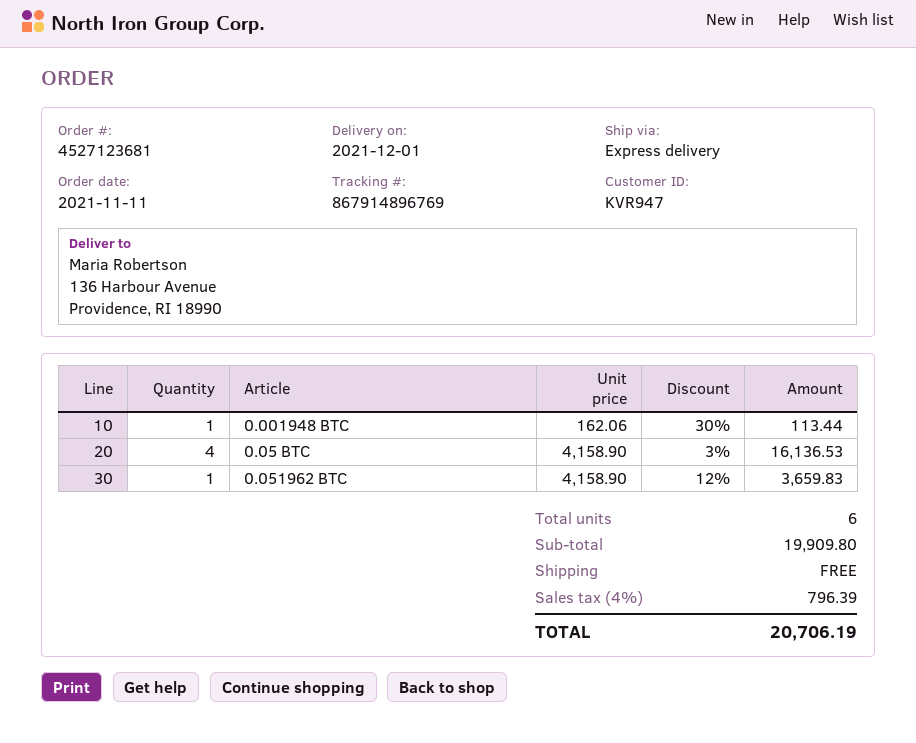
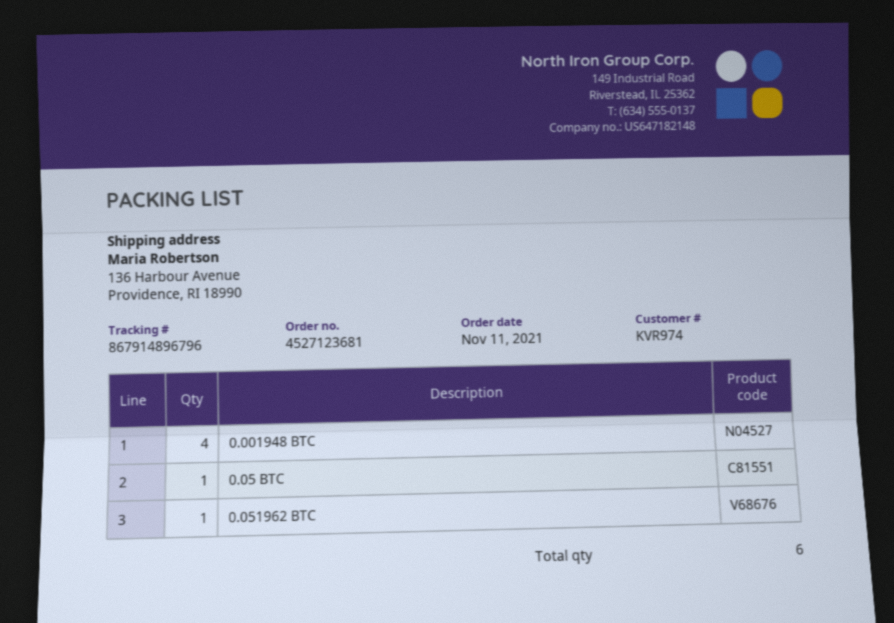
customer number: KVR947 -> KVR974
tracking number: 867914896769 -> 867914896796
0.001948 BTC: 1 -> 4
0.05 BTC: 4 -> 1

